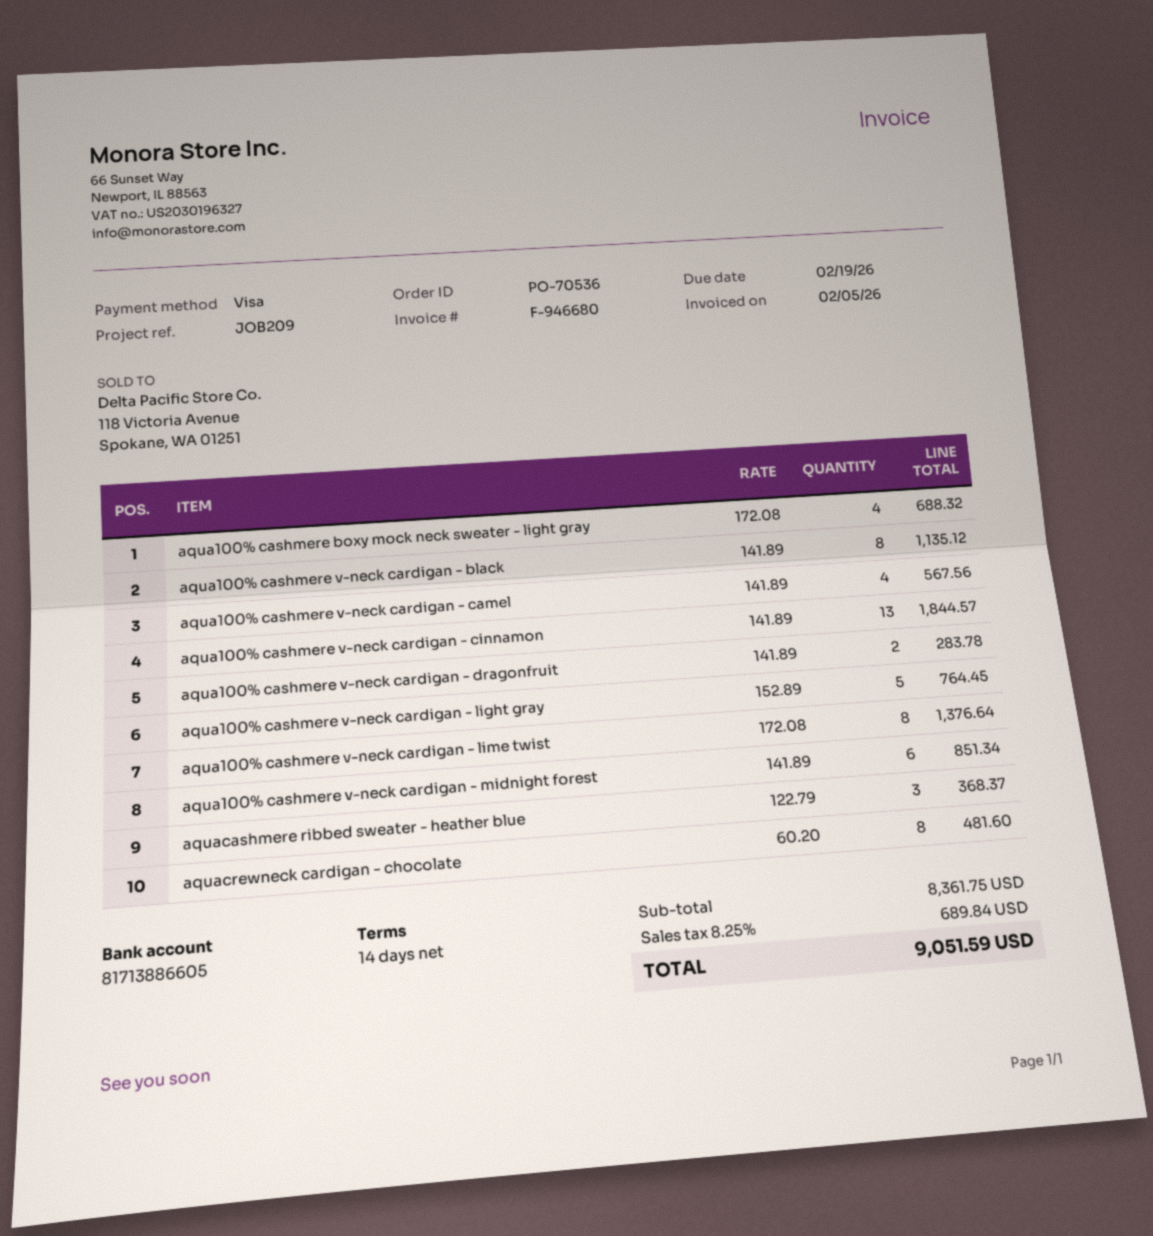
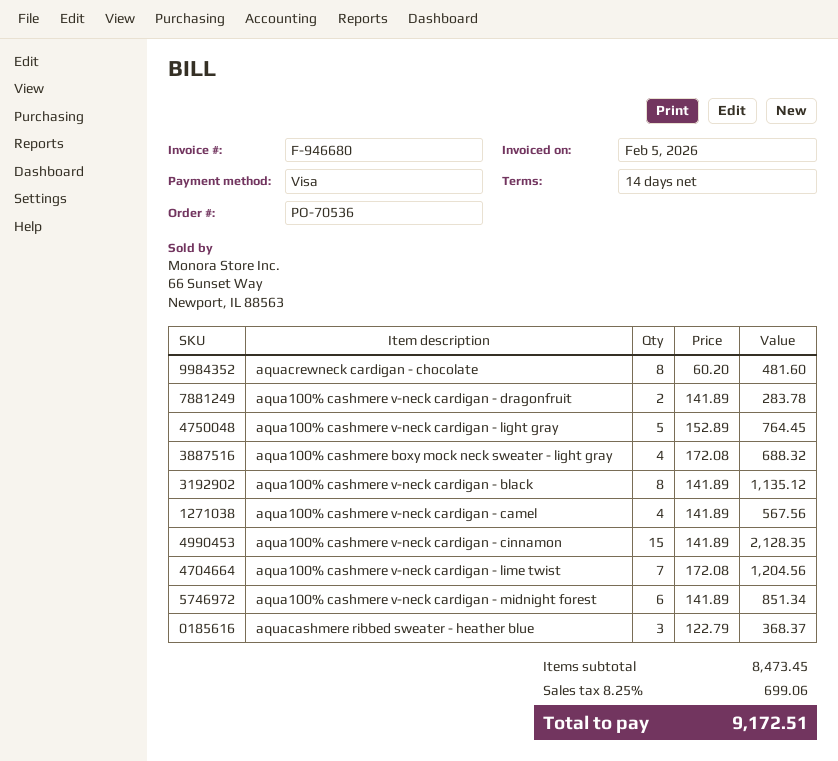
aqua100% cashmere v-neck cardigan - cinnamon: 13 x 141.89 = 1844.57 -> 15 x 141.89 = 2128.35
aqua100% cashmere v-neck cardigan - lime twist: 8 x 172.08 = 1376.64 -> 7 x 172.08 = 1204.56
subtotal: 8361.75 -> 8473.45
tax: 8.25% = 689.84 -> 8.25% = 699.06
total: 9051.59 -> 9172.51

